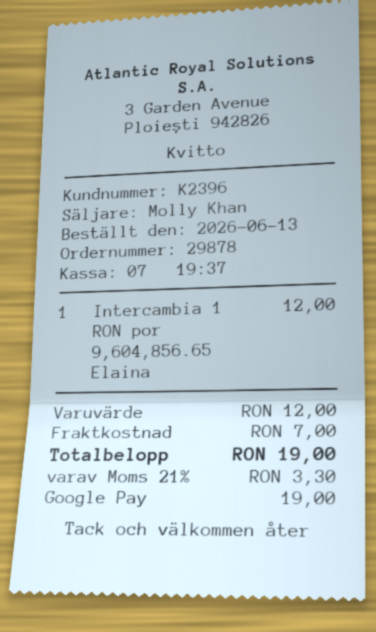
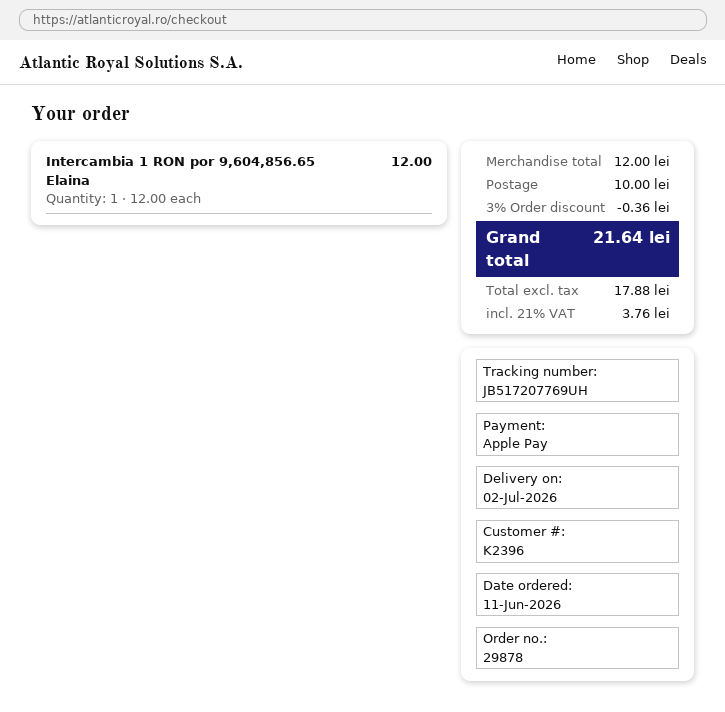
order date: 2026-06-13 -> 2026-06-11
payment method: Google Pay -> Apple Pay
discount: none -> 3% = 0.36
shipping: 7.00 -> 10.00
tax: 21% = 3.30 -> 21% = 3.76
total: 19.00 -> 21.64

